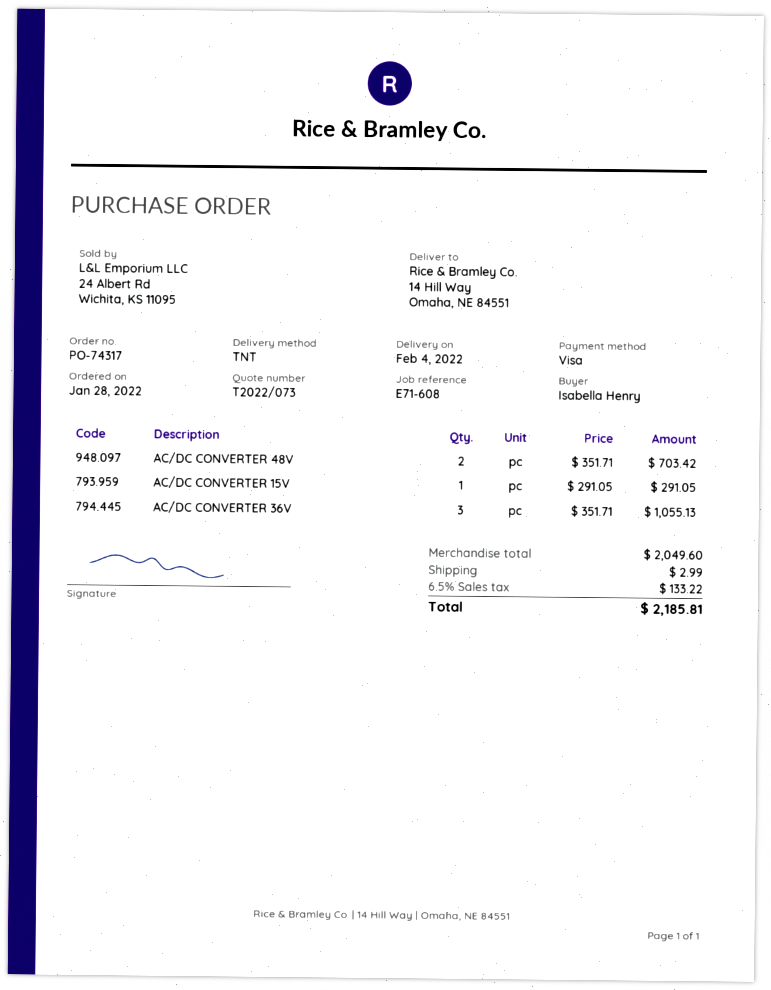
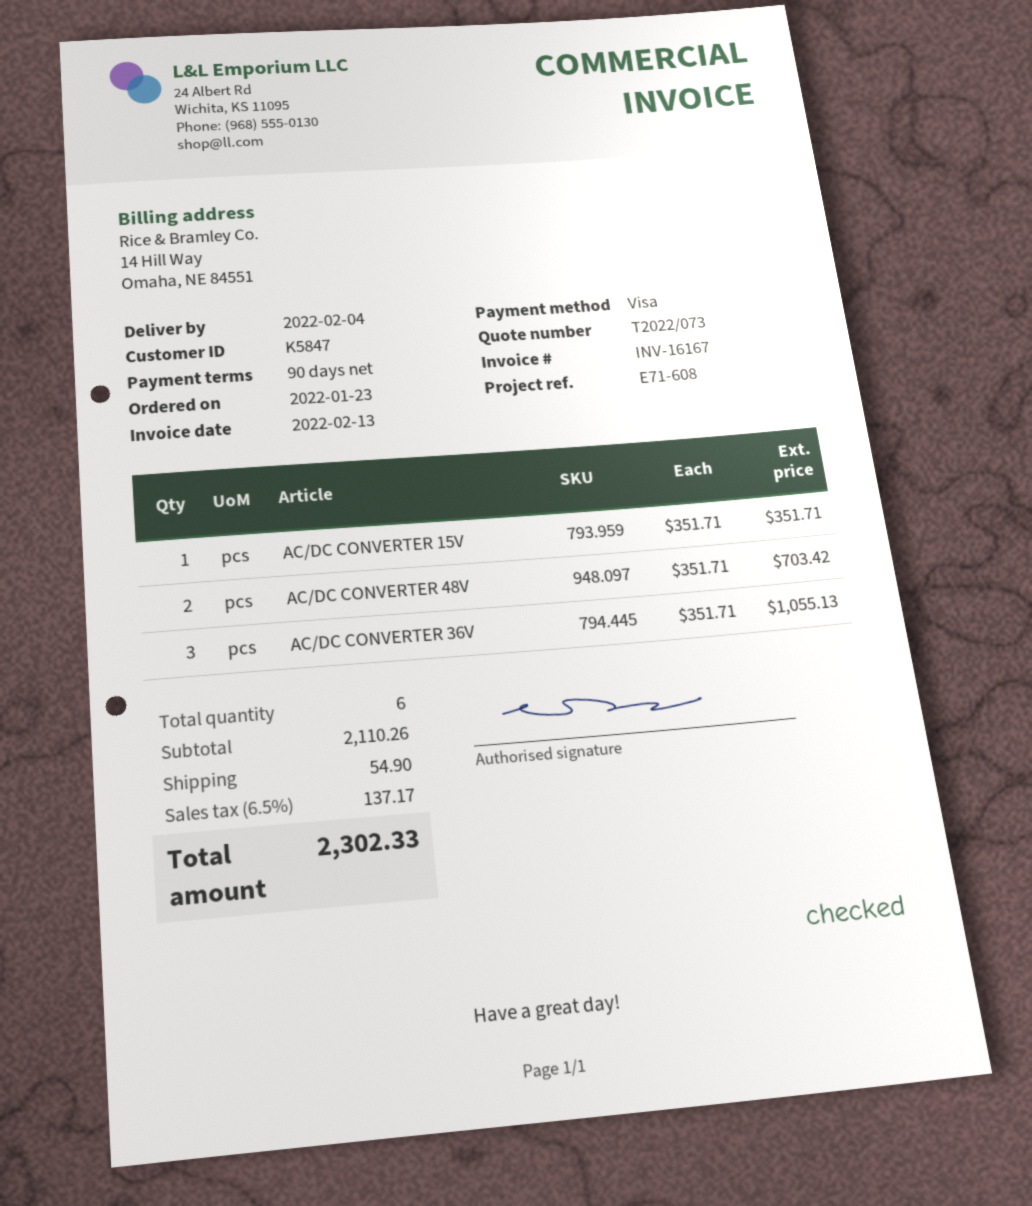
order date: 2022-01-28 -> 2022-01-23
AC/DC CONVERTER 15V: 1 x 291.05 = 291.05 -> 1 x 351.71 = 351.71
subtotal: 2049.60 -> 2110.26
shipping: 2.99 -> 54.90
tax: 6.5% = 133.22 -> 6.5% = 137.17
total: 2185.81 -> 2302.33

